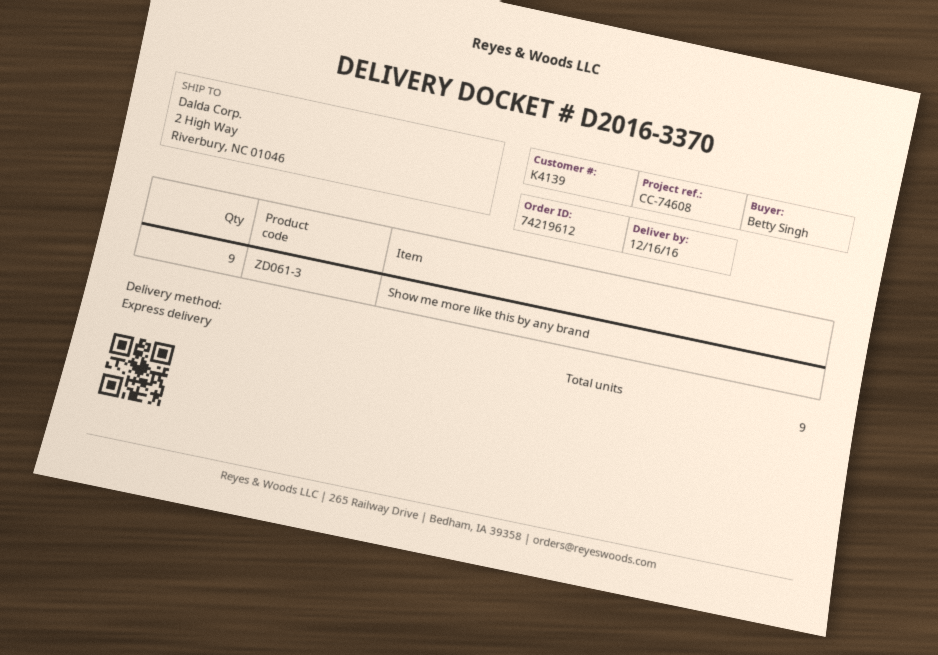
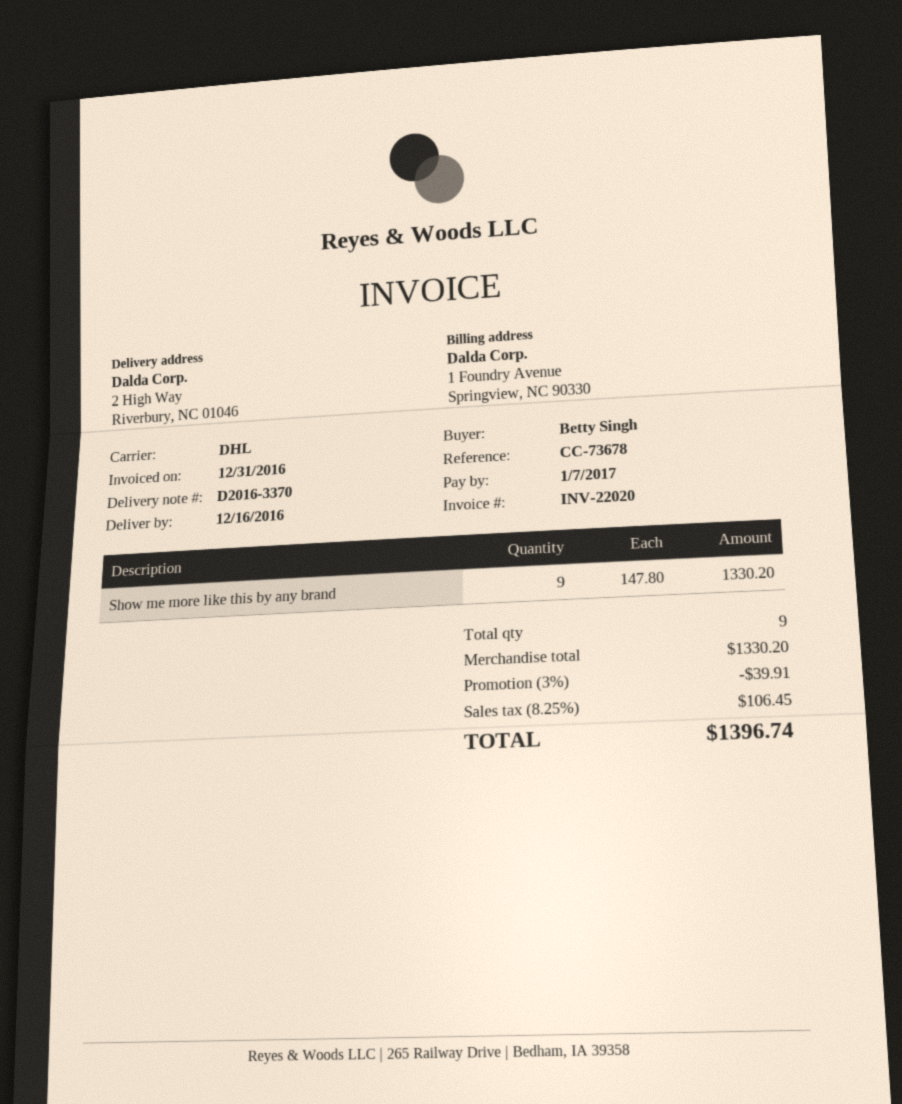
reference: CC-74608 -> CC-73678
shipping method: express -> DHL

